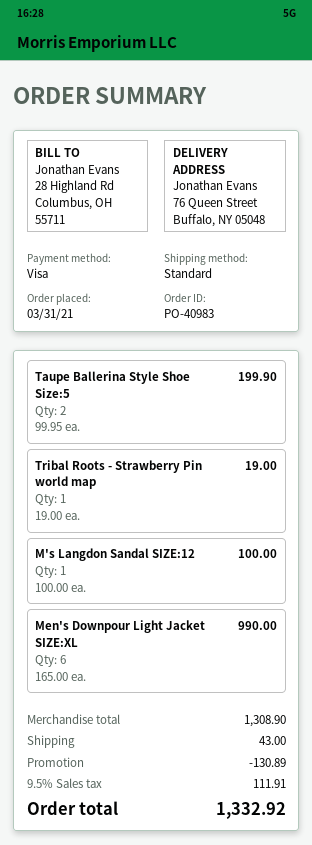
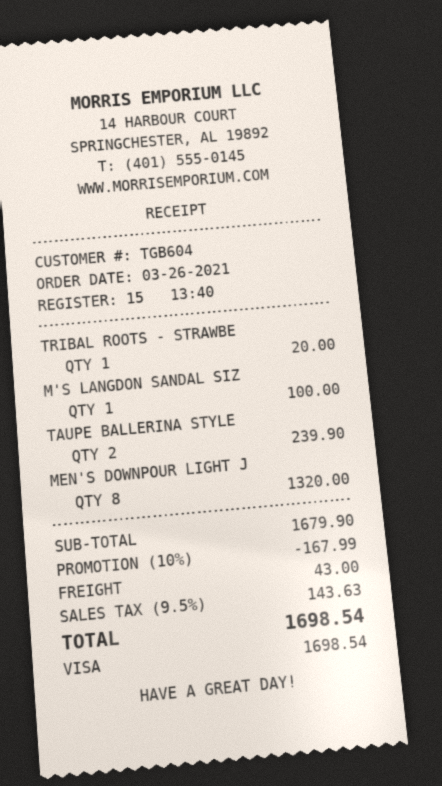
order date: 2021-03-31 -> 2021-03-26
Taupe Ballerina Style Shoe Size:5: 2 for 199.90 -> 2 for 239.90
Tribal Roots - Strawberry Pin world map: 1 for 19.00 -> 1 for 20.00
Men's Downpour Light Jacket SIZE:XL: 6 for 990.00 -> 8 for 1320.00
subtotal: 1308.90 -> 1679.90
discount: 130.89 -> 167.99
tax: 9.5% = 111.91 -> 9.5% = 143.63
total: 1332.92 -> 1698.54

